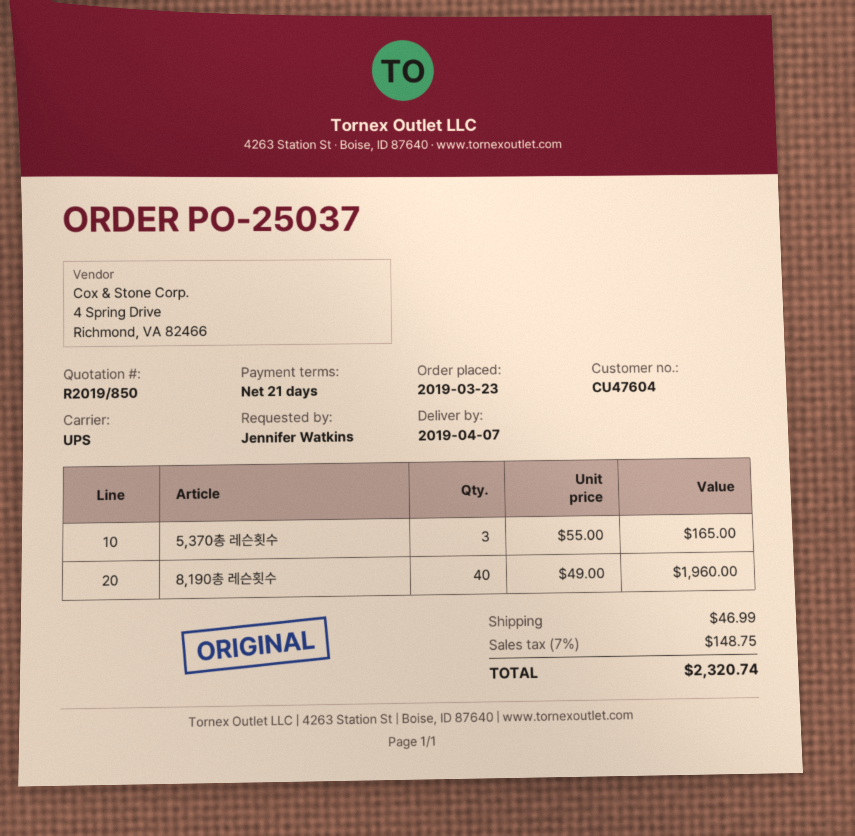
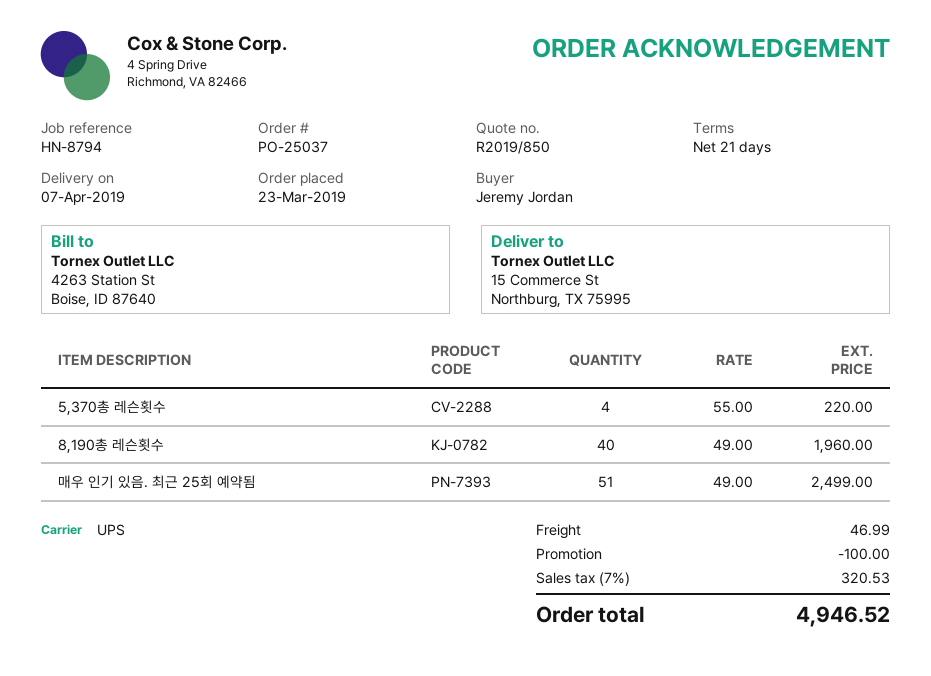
ordered by: Jennifer Watkins -> Jeremy Jordan
5,370총 레슨횟수: 3 x 55.00 = 165.00 -> 4 x 55.00 = 220.00
매우 인기 있음. 최근 25회 예약됨: none -> 51 x 49.00 = 2499.00
discount: none -> 100.00
tax: 7% = 148.75 -> 7% = 320.53
total: 2320.74 -> 4946.52

